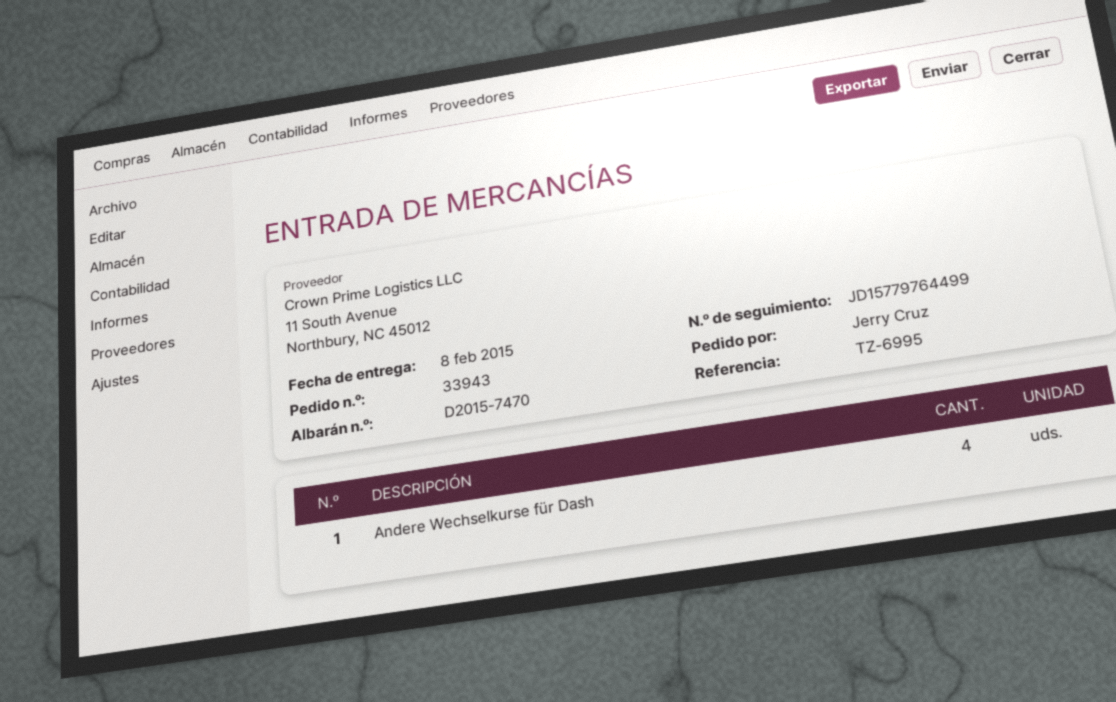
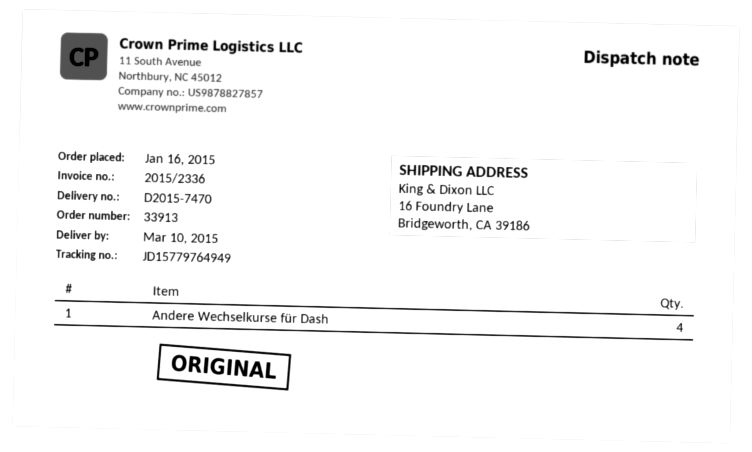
order number: 33943 -> 33913
delivery date: 2015-02-08 -> 2015-03-10
tracking number: JD15779764499 -> JD15779764949

